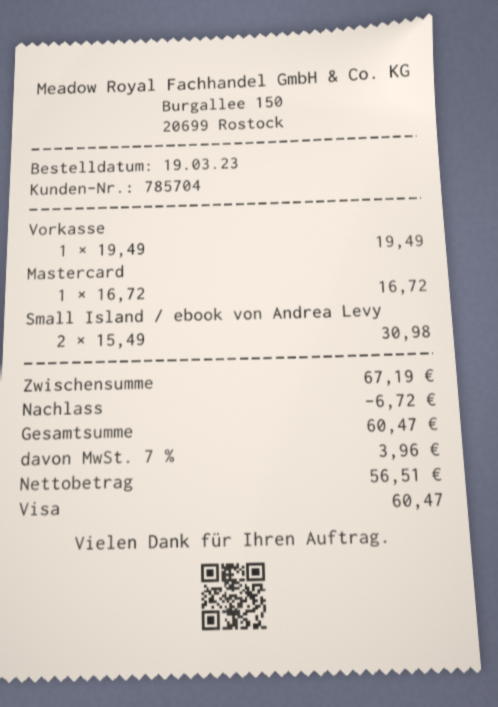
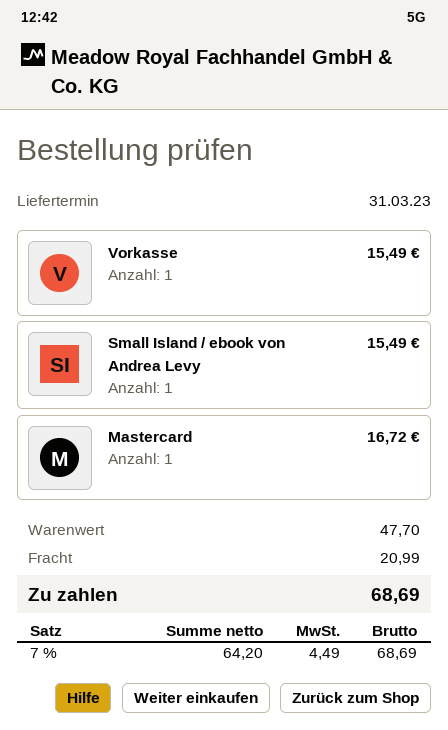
Vorkasse: 1 for 19.49 -> 1 for 15.49
Small Island / ebook von Andrea Levy: 2 for 30.98 -> 1 for 15.49
subtotal: 67.19 -> 47.70
discount: 6.72 -> none
shipping: none -> 20.99
net: 56.51 -> 64.20
tax: 7% = 3.96 -> 7% = 4.49
total: 60.47 -> 68.69

